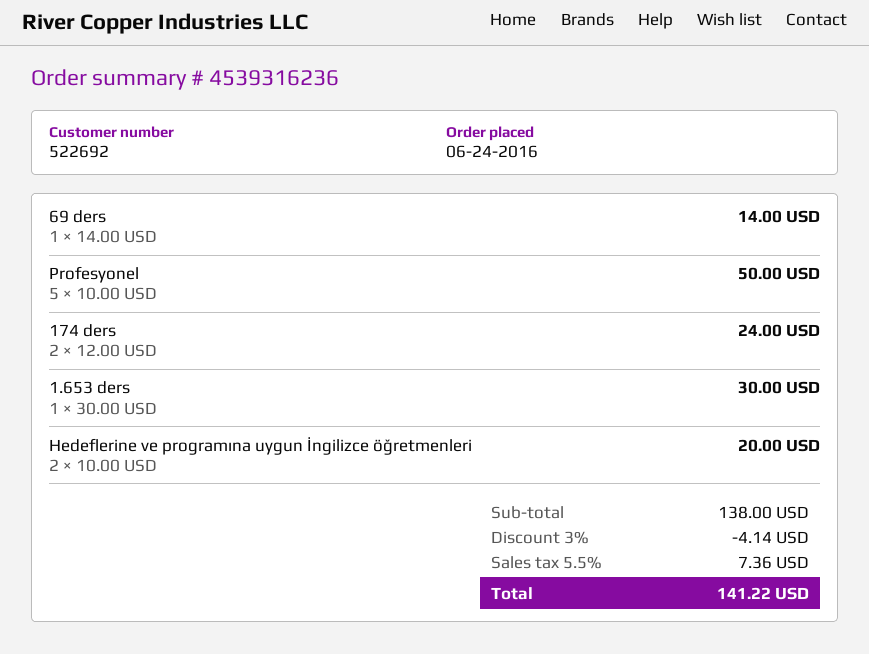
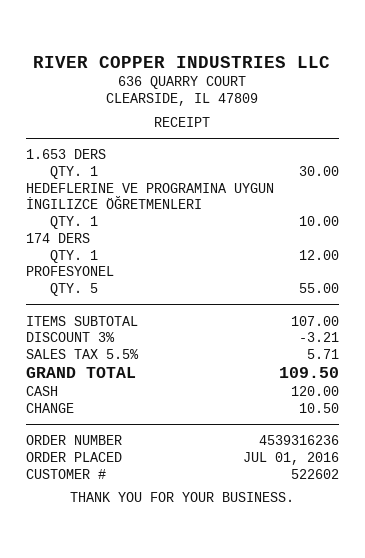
order date: 2016-06-24 -> 2016-07-01
customer number: 522692 -> 522602
69 ders: 1 for 14.00 -> none
Profesyonel: 5 for 50.00 -> 5 for 55.00
174 ders: 2 for 24.00 -> 1 for 12.00
Hedeflerine ve programına uygun İngilizce öğretmenleri: 2 for 20.00 -> 1 for 10.00
subtotal: 138.00 -> 107.00
discount: 3% = 4.14 -> 3% = 3.21
tax: 5.5% = 7.36 -> 5.5% = 5.71
total: 141.22 -> 109.50

